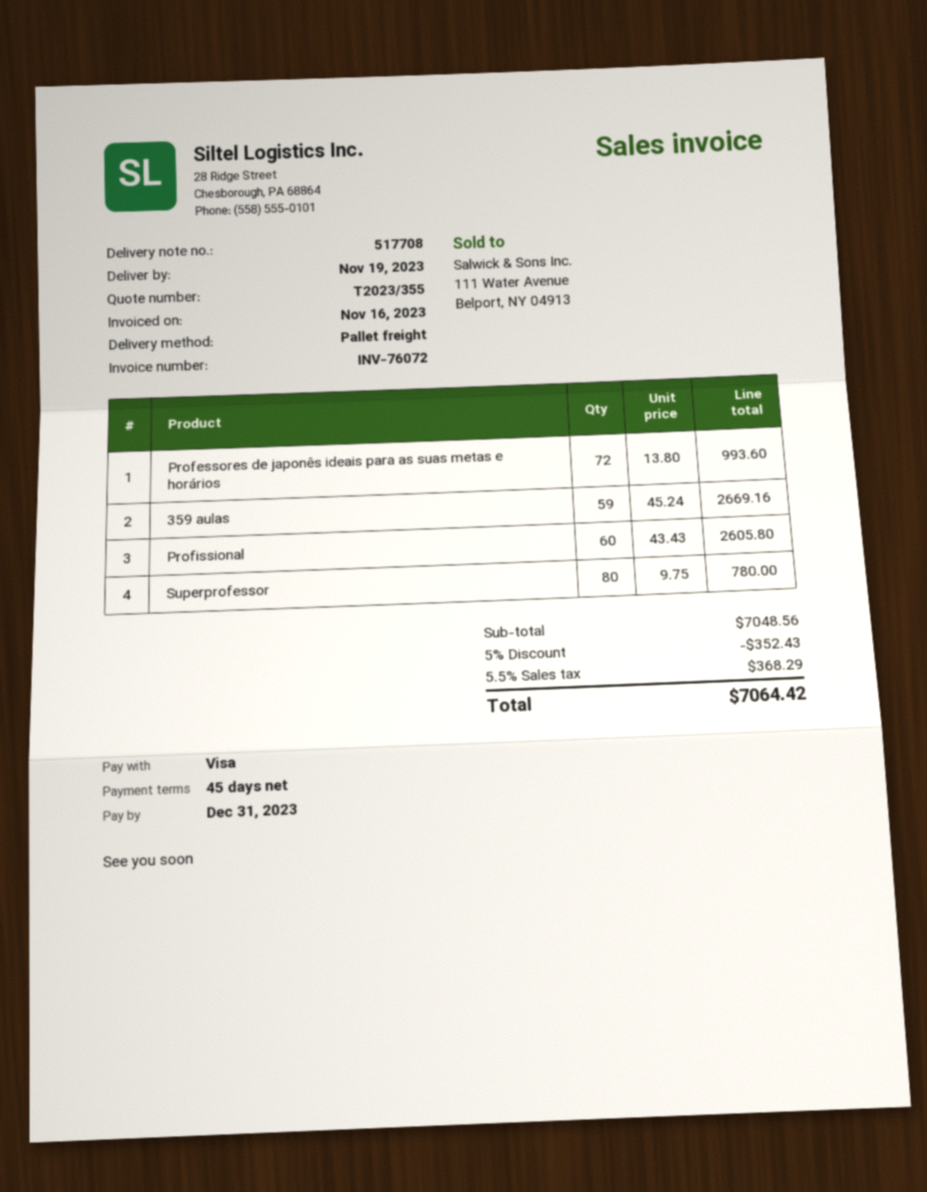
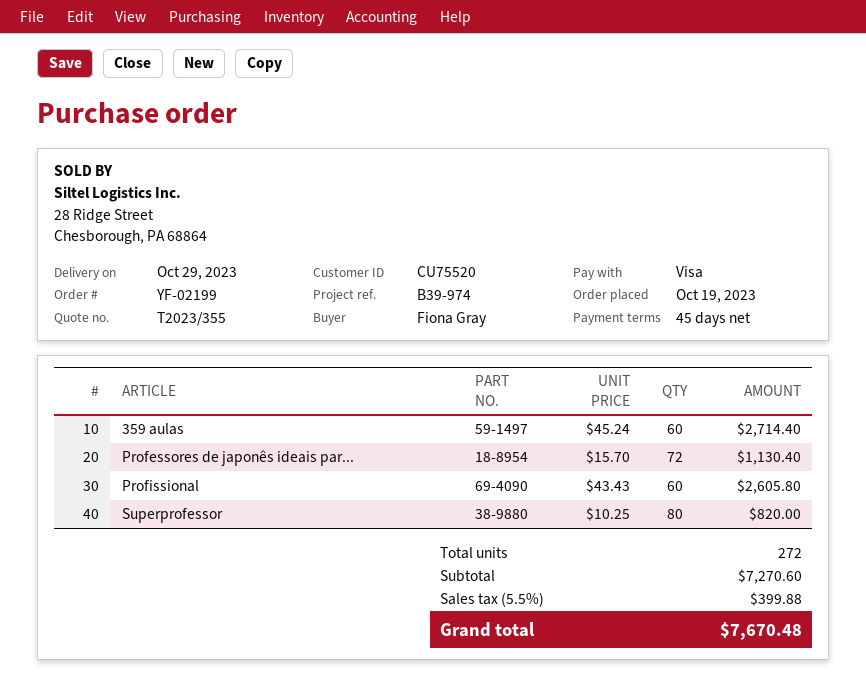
delivery date: 2023-11-19 -> 2023-10-29
Professores de japonês ideais para as suas metas e horários: 72 x 13.80 = 993.60 -> 72 x 15.70 = 1130.40
359 aulas: 59 x 45.24 = 2669.16 -> 60 x 45.24 = 2714.40
Superprofessor: 80 x 9.75 = 780.00 -> 80 x 10.25 = 820.00
subtotal: 7048.56 -> 7270.60
discount: 5% = 352.43 -> none
tax: 5.5% = 368.29 -> 5.5% = 399.88
total: 7064.42 -> 7670.48

